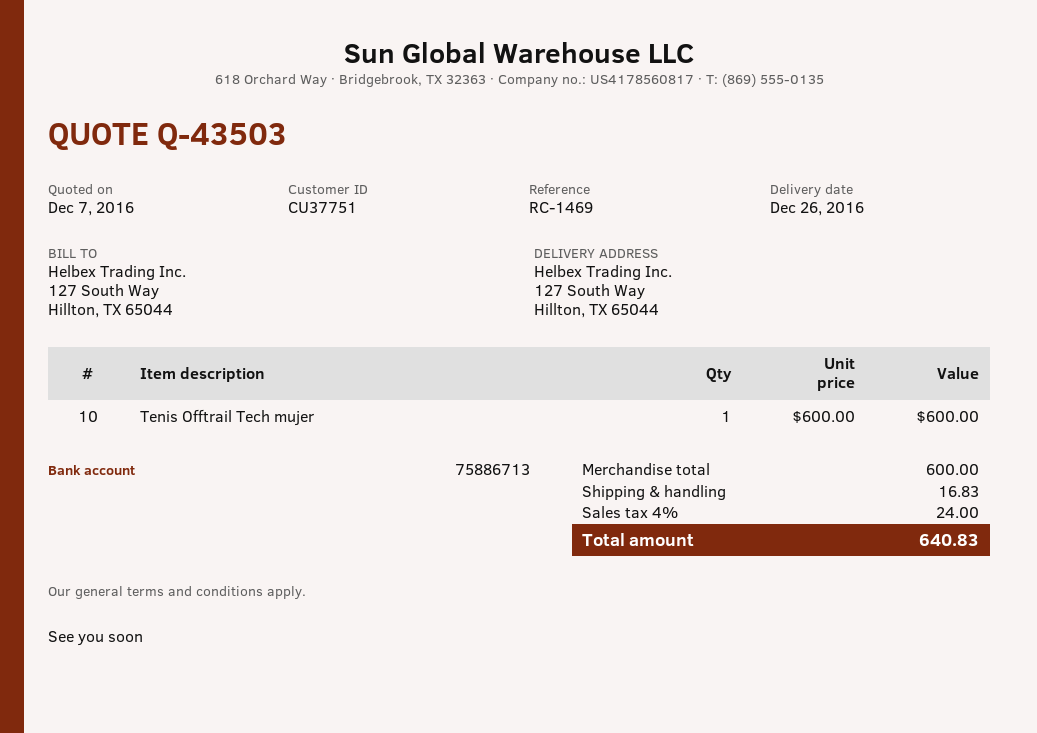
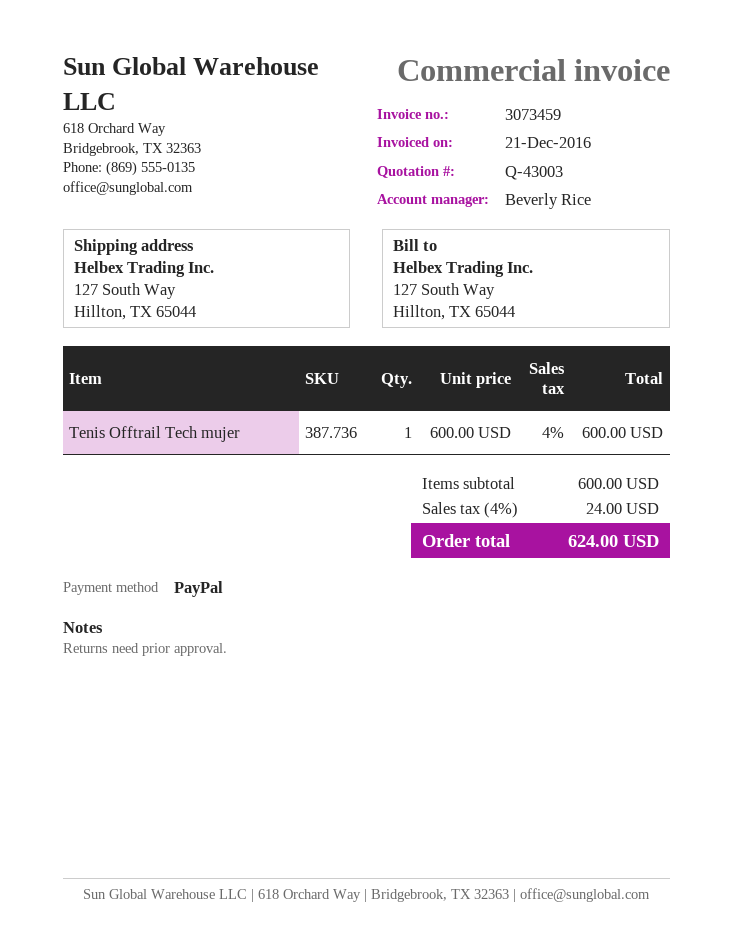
quote number: Q-43503 -> Q-43003
shipping: 16.83 -> none
total: 640.83 -> 624.00

